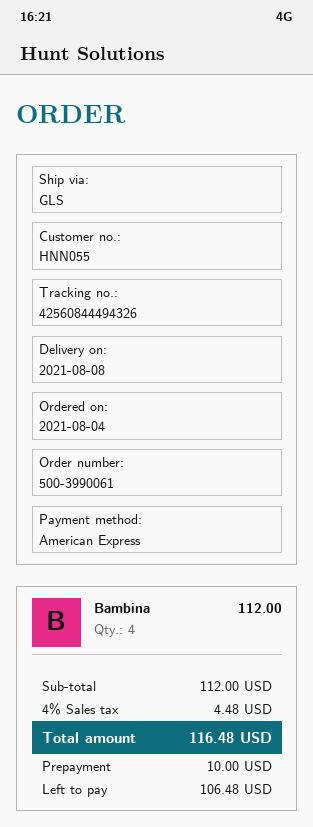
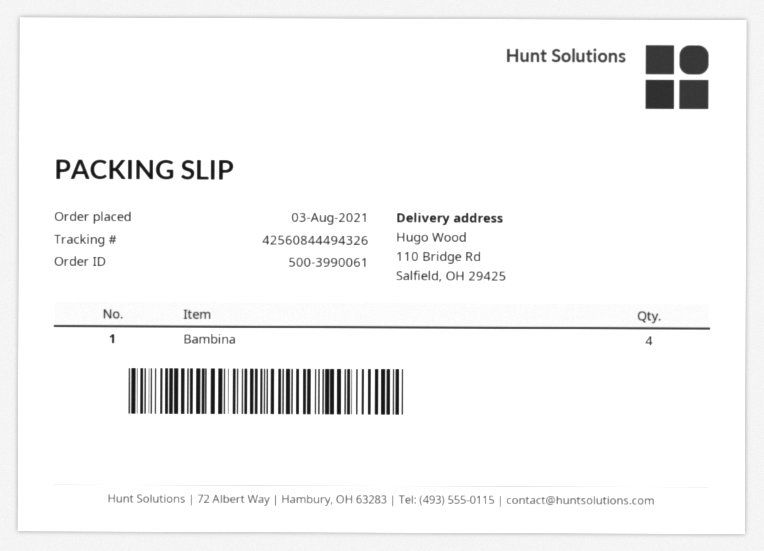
order date: 2021-08-04 -> 2021-08-03

